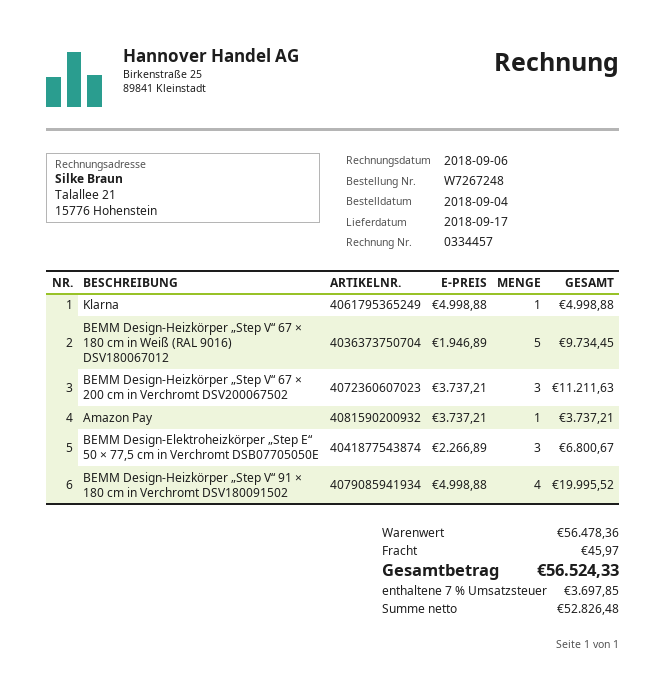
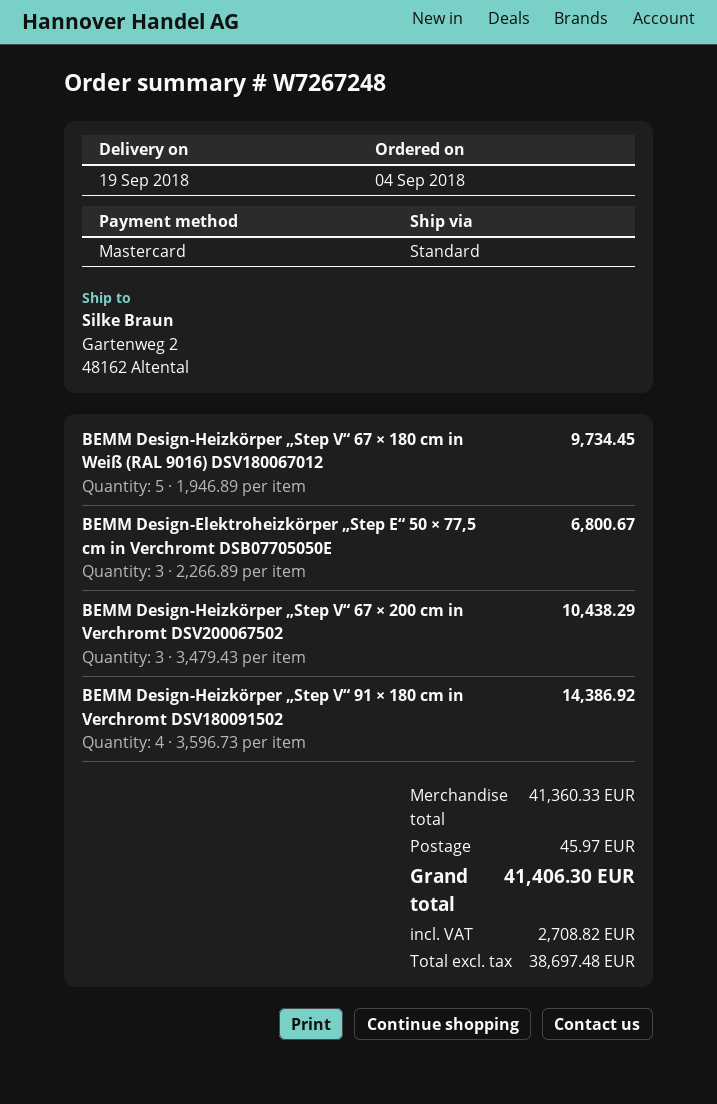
delivery date: 2018-09-17 -> 2018-09-19
Klarna: 1 x 4998.88 = 4998.88 -> none
BEMM Design-Heizkörper „Step V“ 67 × 200 cm in Verchromt DSV200067502: 3 x 3737.21 = 11211.63 -> 3 x 3479.43 = 10438.29
Amazon Pay: 1 x 3737.21 = 3737.21 -> none
BEMM Design-Heizkörper „Step V“ 91 × 180 cm in Verchromt DSV180091502: 4 x 4998.88 = 19995.52 -> 4 x 3596.73 = 14386.92
subtotal: 56478.36 -> 41360.33
net: 52826.48 -> 38697.48
tax: 3697.85 -> 2708.82
total: 56524.33 -> 41406.30

